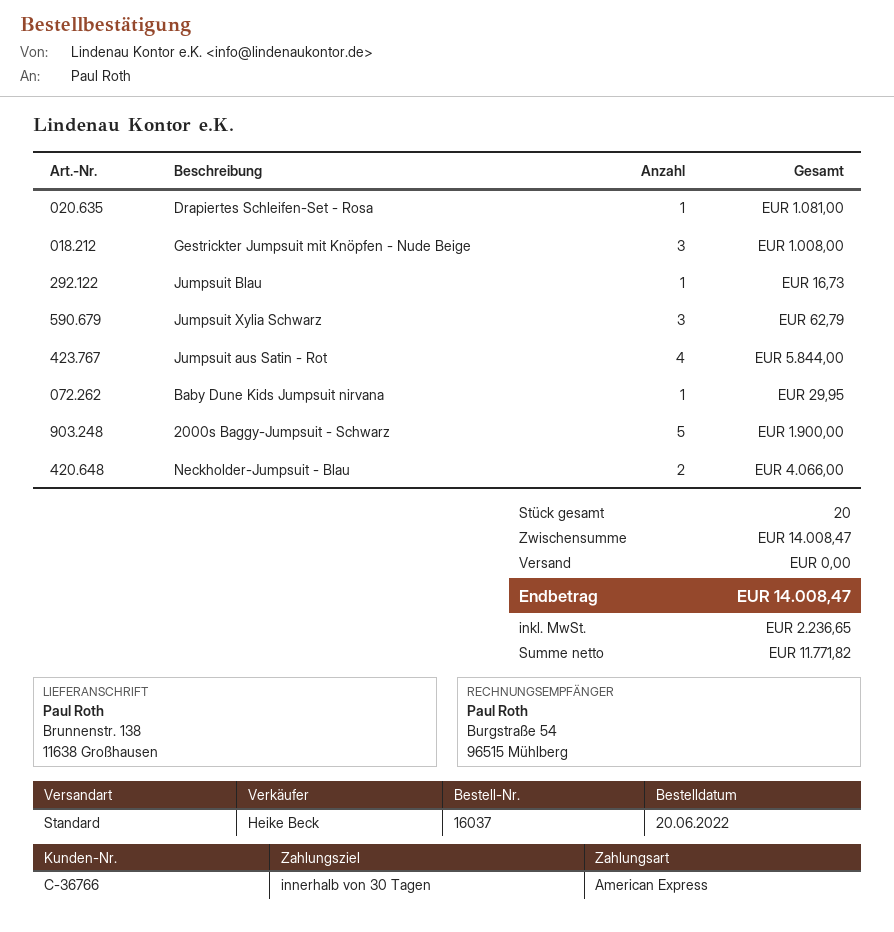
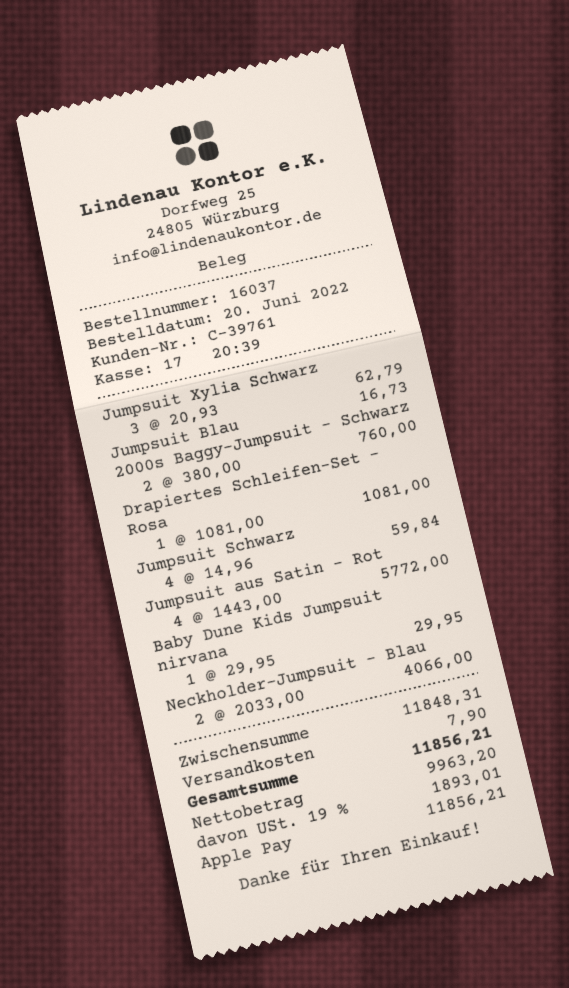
customer number: C-36766 -> C-39761
payment method: American Express -> Apple Pay
Gestrickter Jumpsuit mit Knöpfen - Nude Beige: 3 for 1008.00 -> none
Jumpsuit aus Satin - Rot: 4 for 5844.00 -> 4 for 5772.00
2000s Baggy-Jumpsuit - Schwarz: 5 for 1900.00 -> 2 for 760.00
Jumpsuit Schwarz: none -> 4 for 59.84
subtotal: 14008.47 -> 11848.31
shipping: 0.00 -> 7.90
net: 11771.82 -> 9963.20
tax: 2236.65 -> 1893.01
total: 14008.47 -> 11856.21

